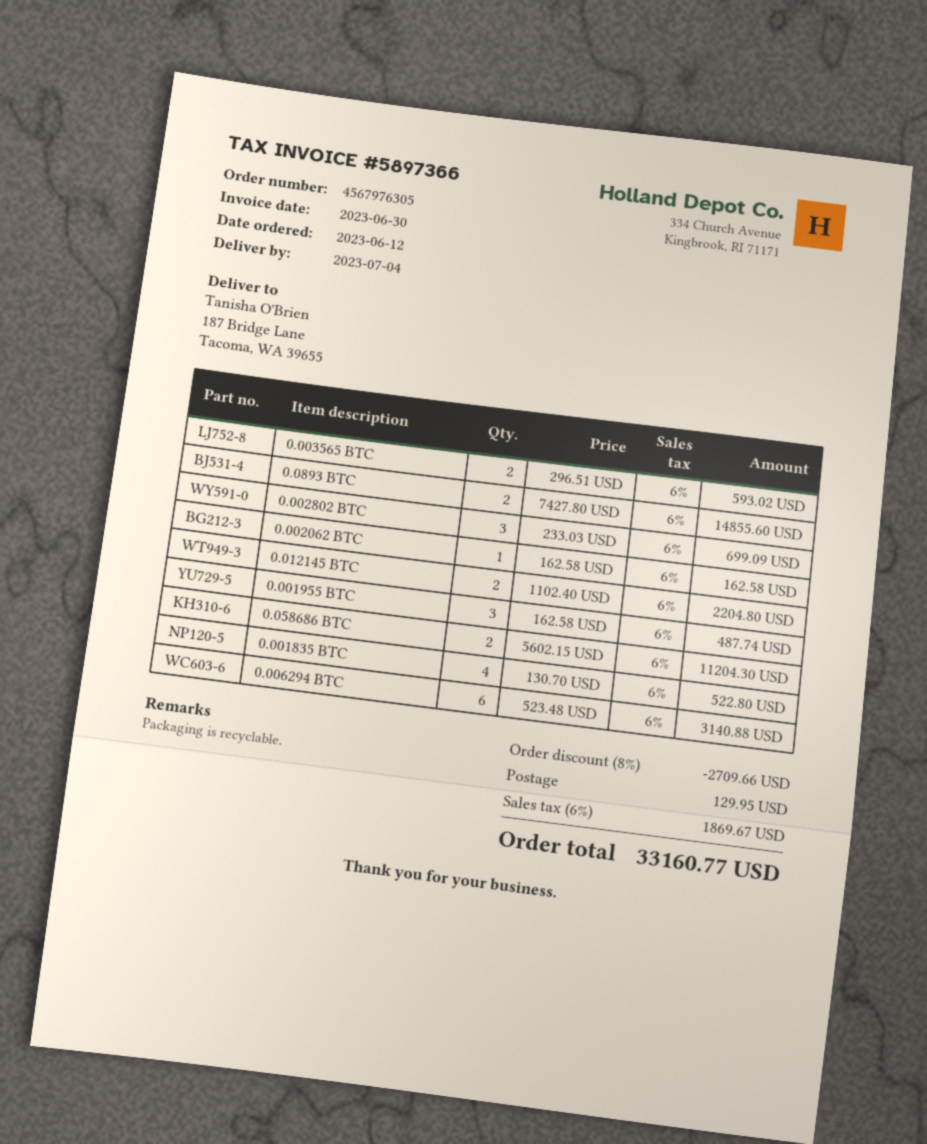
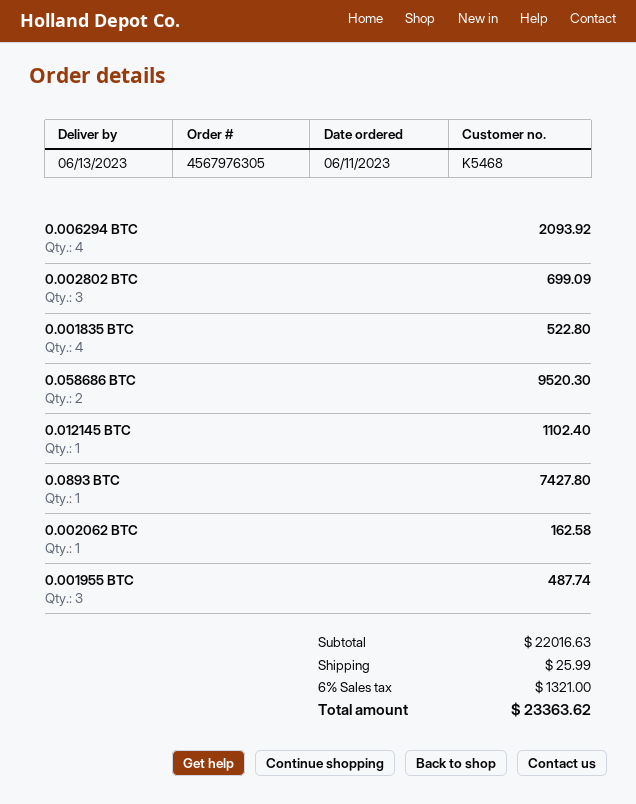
order date: 2023-06-12 -> 2023-06-11
delivery date: 2023-07-04 -> 2023-06-13
0.003565 BTC: 2 for 593.02 -> none
0.0893 BTC: 2 for 14855.60 -> 1 for 7427.80
0.012145 BTC: 2 for 2204.80 -> 1 for 1102.40
0.058686 BTC: 2 for 11204.30 -> 2 for 9520.30
0.006294 BTC: 6 for 3140.88 -> 4 for 2093.92
discount: 8% = 2709.66 -> none
shipping: 129.95 -> 25.99
tax: 6% = 1869.67 -> 6% = 1321.00
total: 33160.77 -> 23363.62

